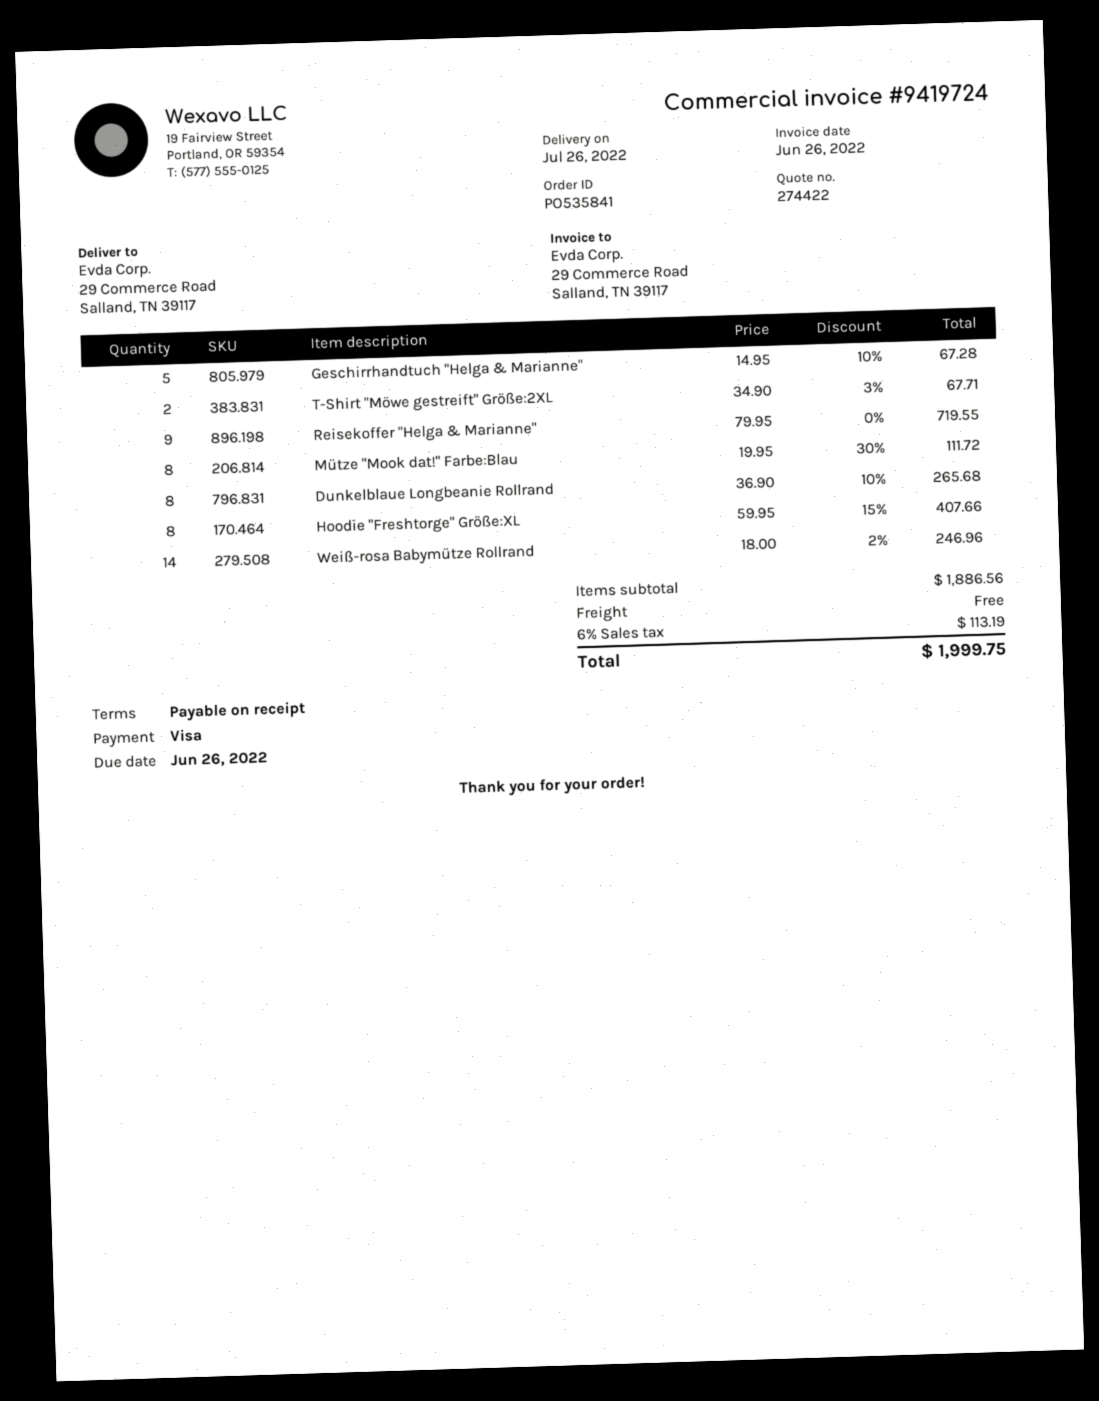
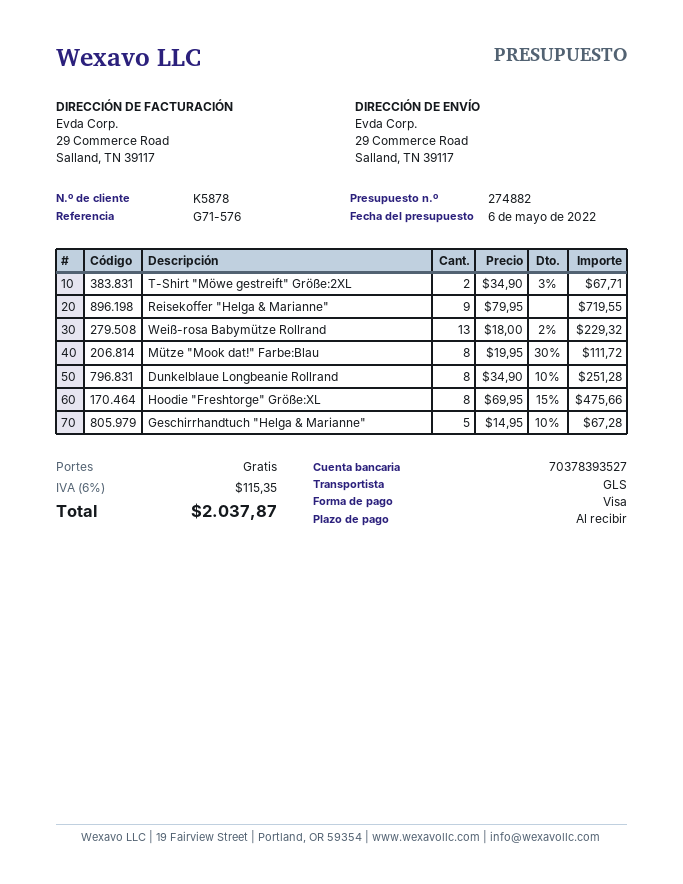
quote number: 274422 -> 274882
Dunkelblaue Longbeanie Rollrand: 8 x 36.90 - 10% = 265.68 -> 8 x 34.90 - 10% = 251.28
Hoodie "Freshtorge" Größe:XL: 8 x 59.95 - 15% = 407.66 -> 8 x 69.95 - 15% = 475.66
Weiß-rosa Babymütze Rollrand: 14 x 18.00 - 2% = 246.96 -> 13 x 18.00 - 2% = 229.32
tax: 6% = 113.19 -> 6% = 115.35
total: 1999.75 -> 2037.87

